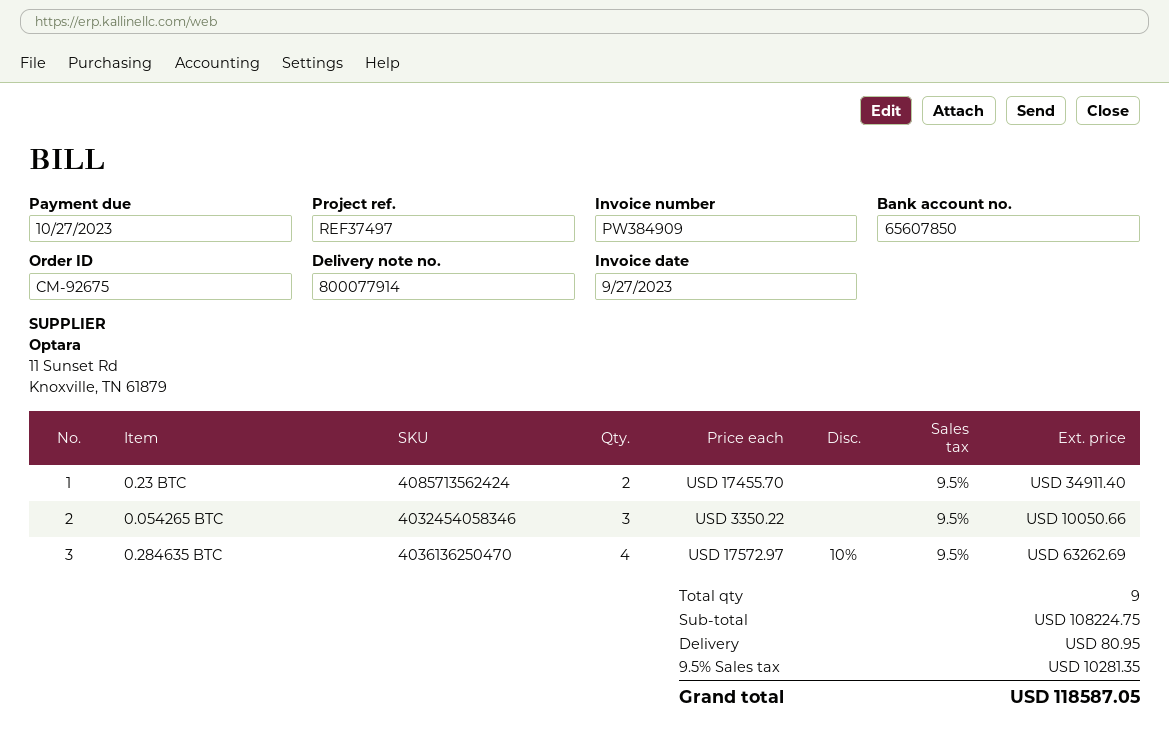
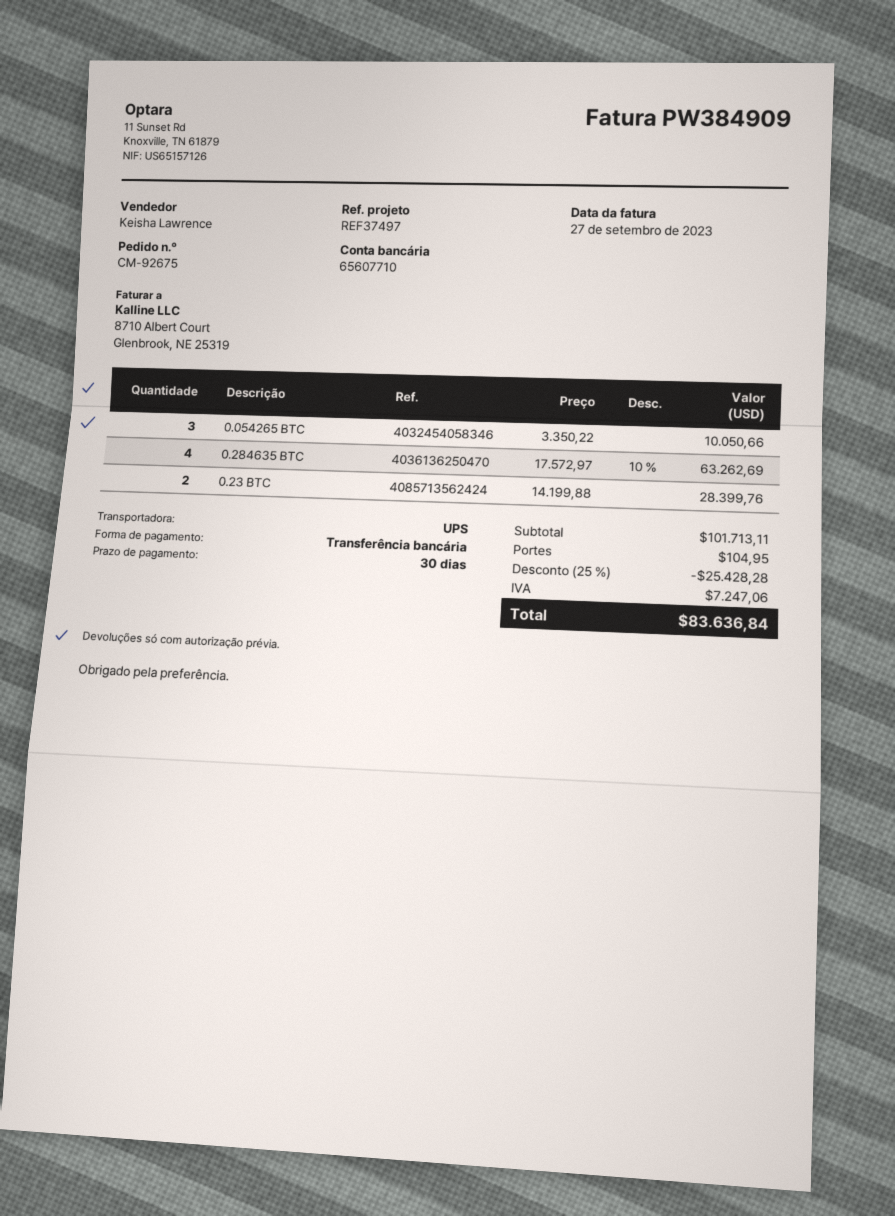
bank account: 65607850 -> 65607710
0.23 BTC: 2 x 17455.70 = 34911.40 -> 2 x 14199.88 = 28399.76
subtotal: 108224.75 -> 101713.11
discount: none -> 25% = 25428.28
shipping: 80.95 -> 104.95
tax: 10281.35 -> 7247.06
total: 118587.05 -> 83636.84

